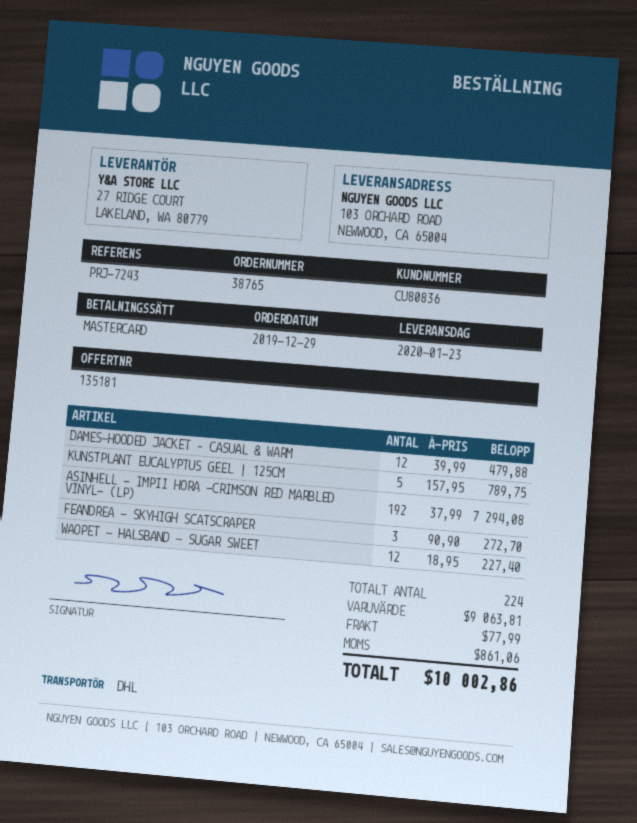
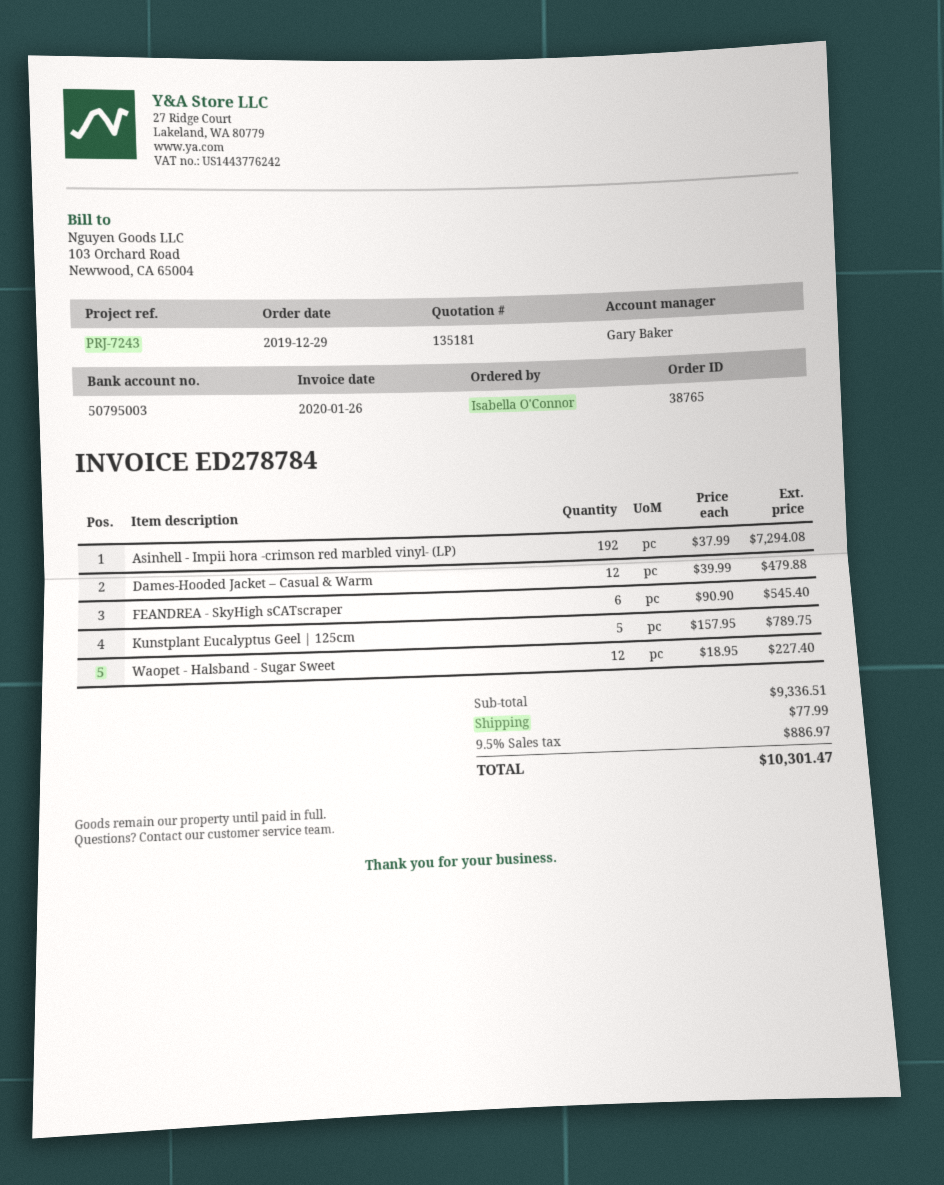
FEANDREA - SKYHIGH SCATSCRAPER: 3 x 90.90 = 272.70 -> 6 x 90.90 = 545.40
subtotal: 9063.81 -> 9336.51
tax: 861.06 -> 886.97
total: 10002.86 -> 10301.47

